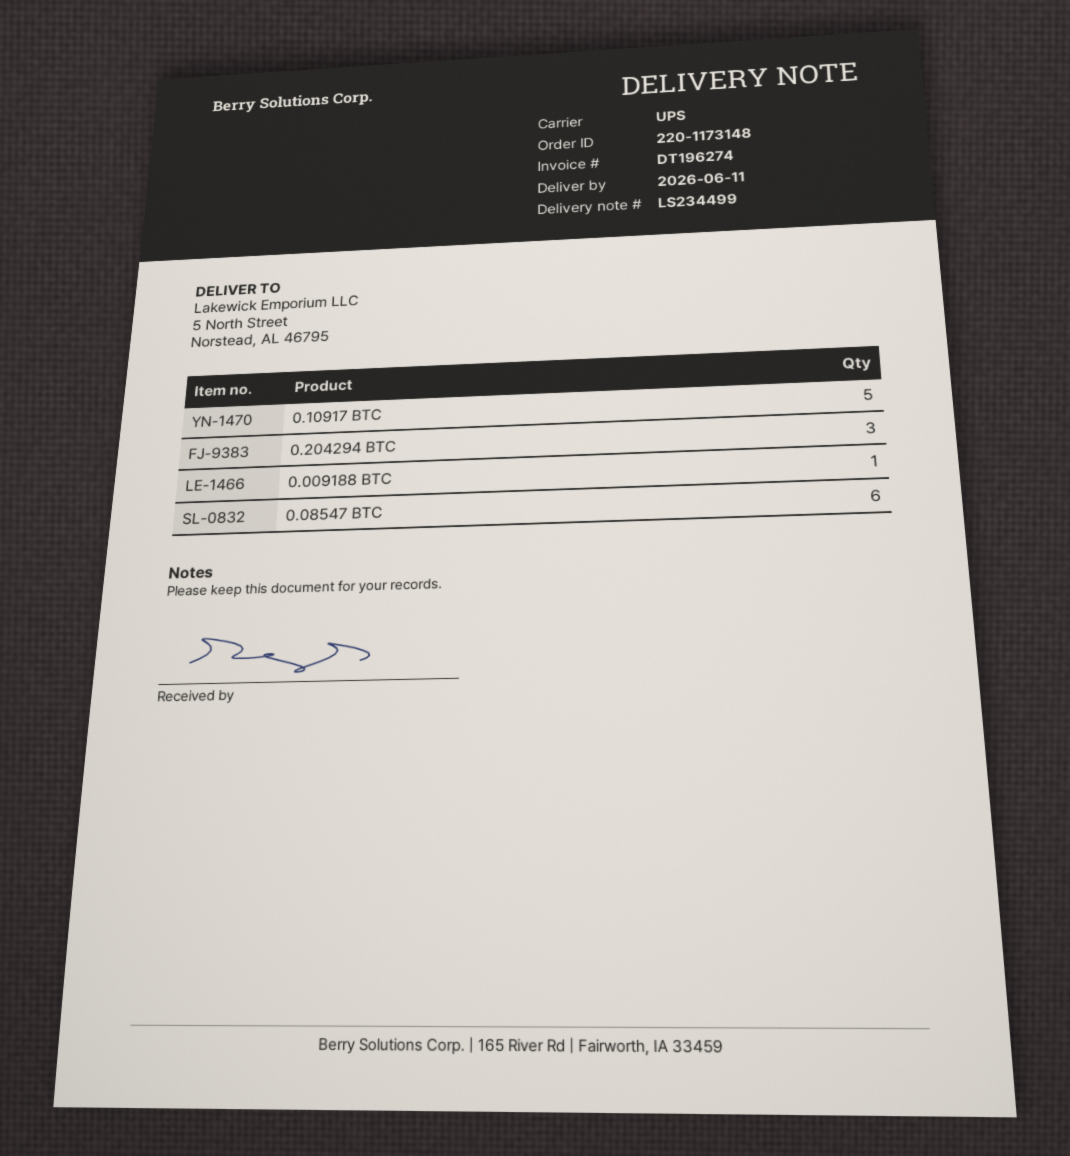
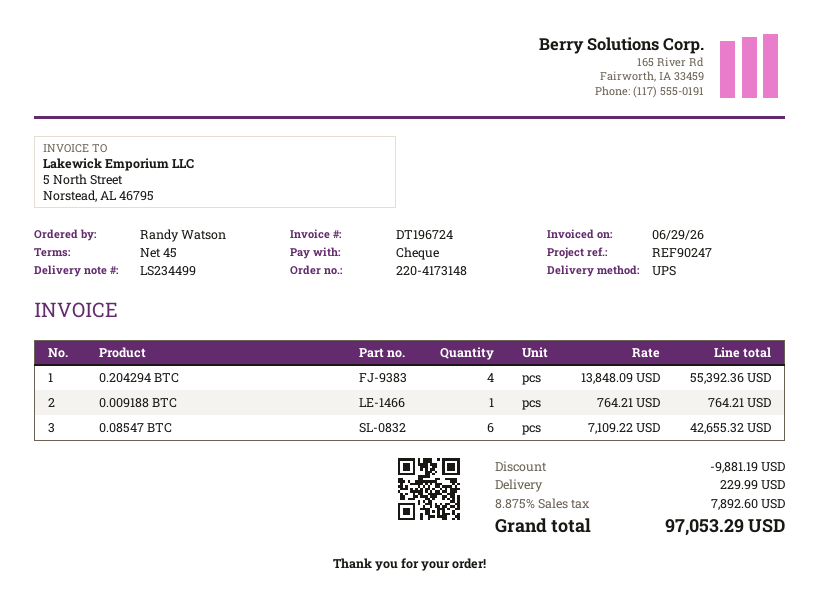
order number: 220-1173148 -> 220-4173148
invoice number: DT196274 -> DT196724
0.10917 BTC: 5 -> none
0.204294 BTC: 3 -> 4

